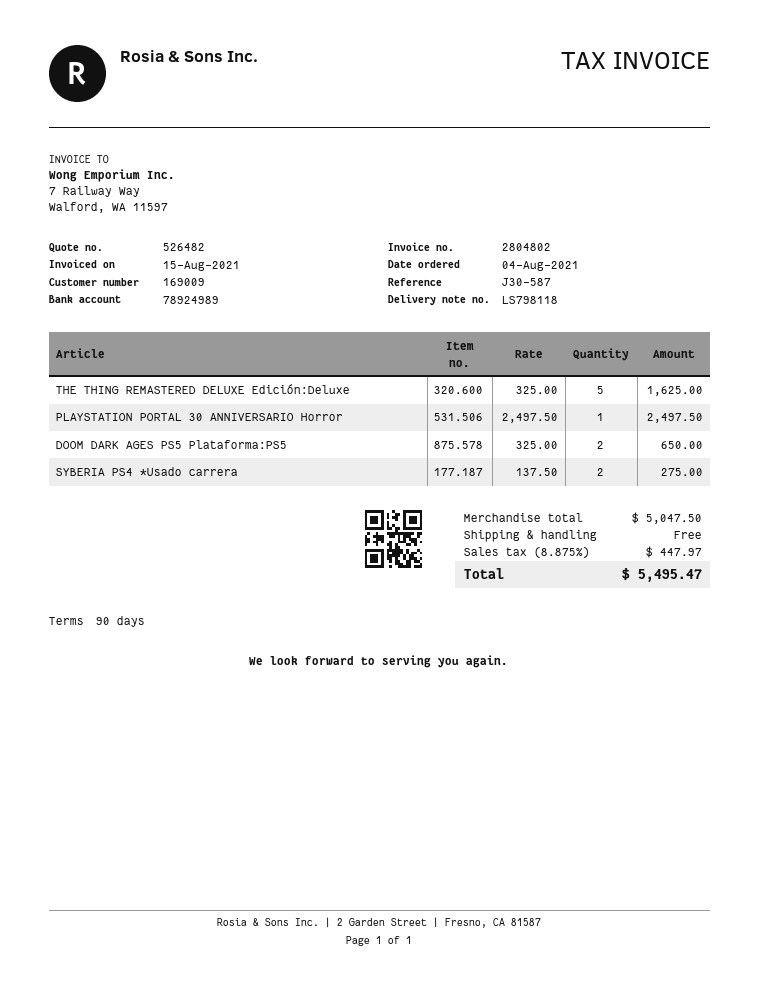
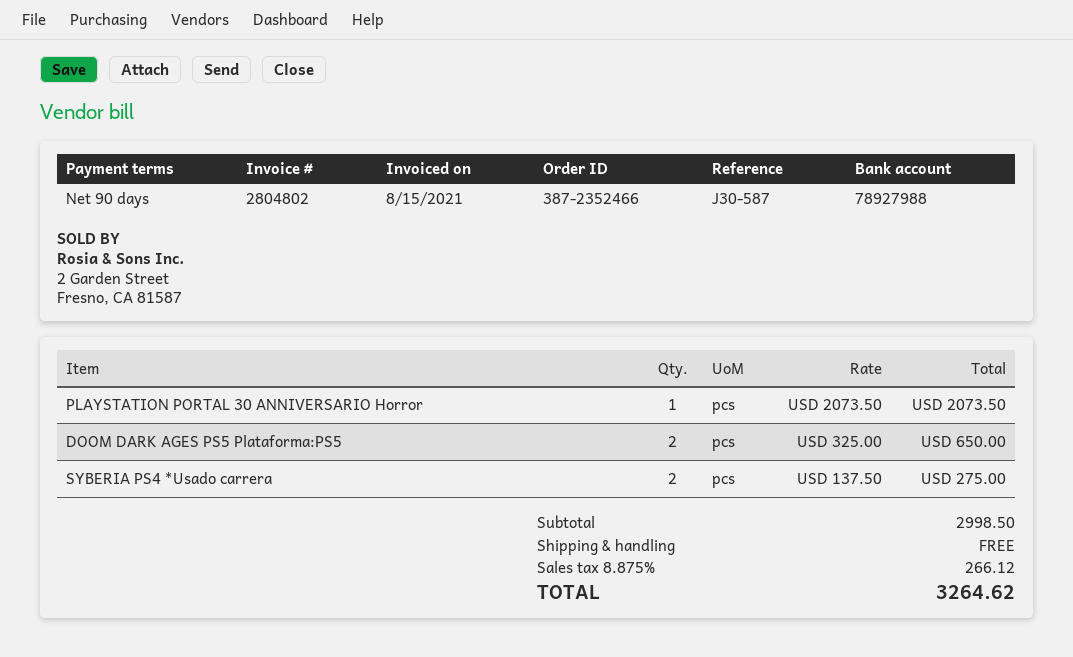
bank account: 78924989 -> 78927988
THE THING REMASTERED DELUXE Edición:Deluxe: 5 x 325.00 = 1625.00 -> none
PLAYSTATION PORTAL 30 ANNIVERSARIO Horror: 1 x 2497.50 = 2497.50 -> 1 x 2073.50 = 2073.50
subtotal: 5047.50 -> 2998.50
tax: 8.875% = 447.97 -> 8.875% = 266.12
total: 5495.47 -> 3264.62

